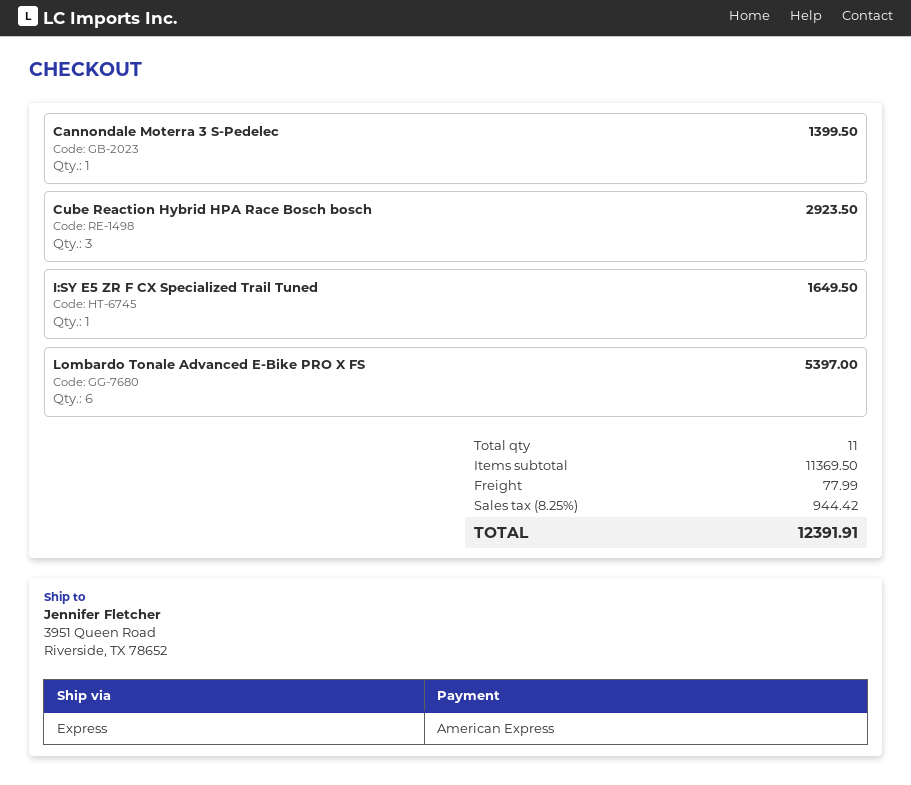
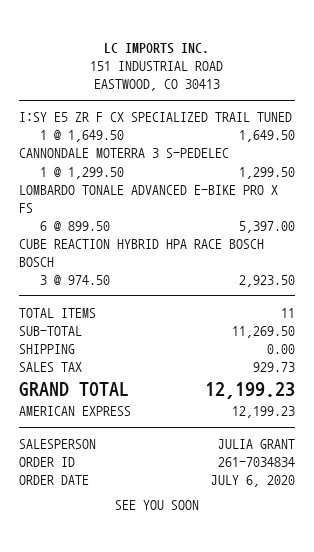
Cannondale Moterra 3 S-Pedelec: 1 for 1399.50 -> 1 for 1299.50
subtotal: 11369.50 -> 11269.50
shipping: 77.99 -> 0.00
tax: 944.42 -> 929.73
total: 12391.91 -> 12199.23

